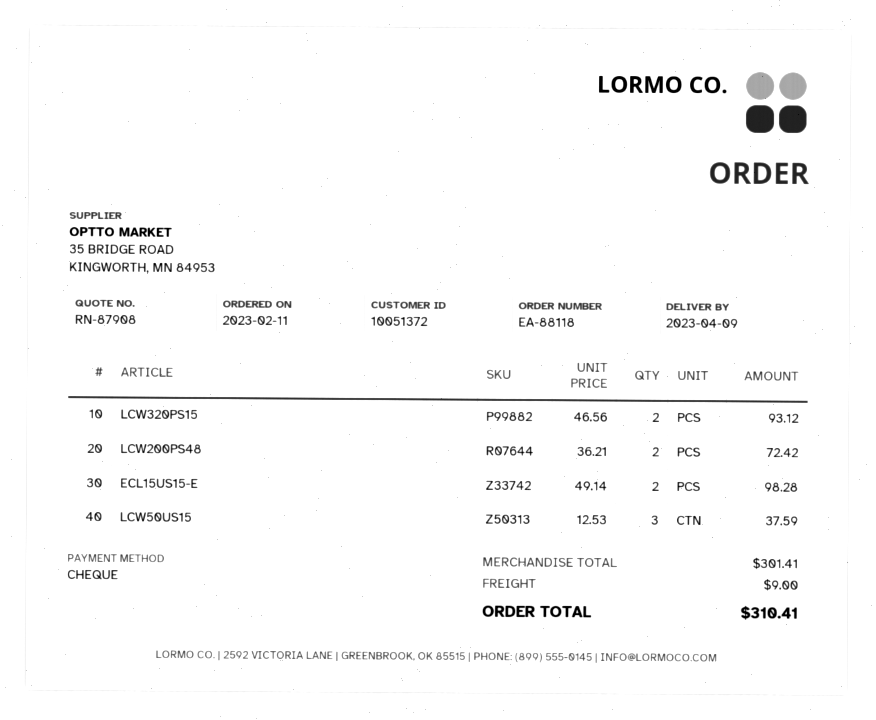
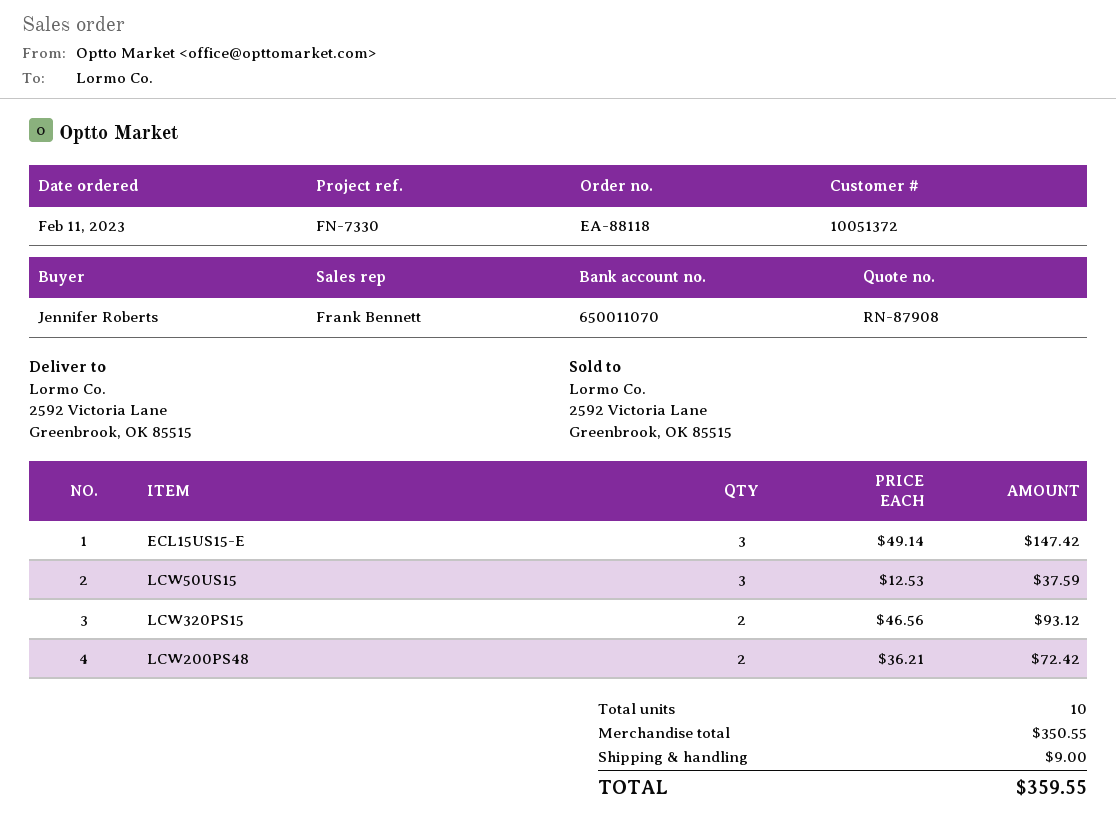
ECL15US15-E: 2 x 49.14 = 98.28 -> 3 x 49.14 = 147.42
subtotal: 301.41 -> 350.55
total: 310.41 -> 359.55

